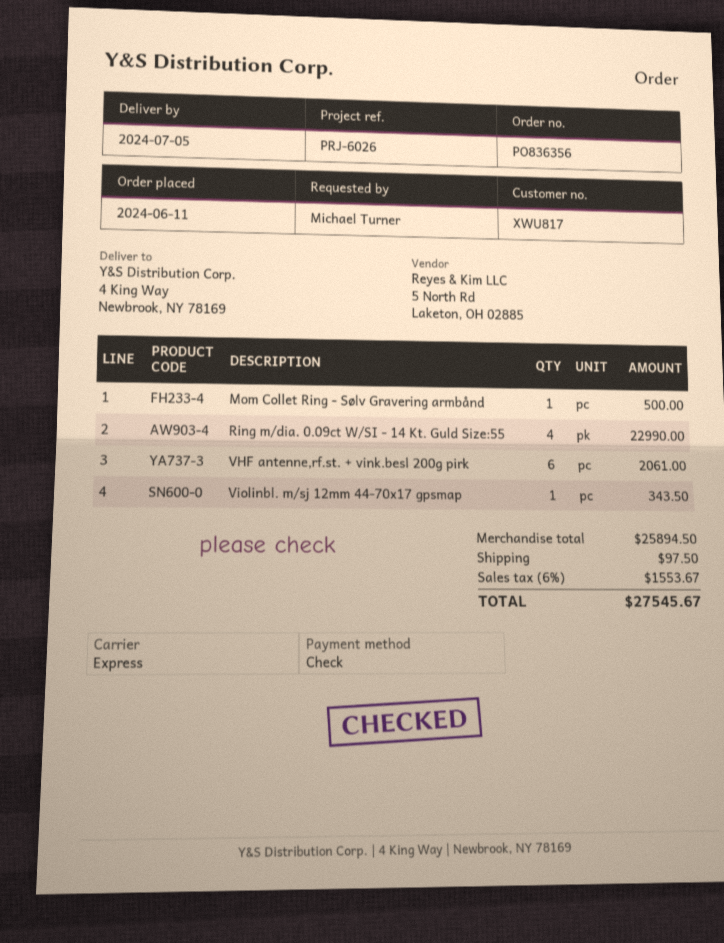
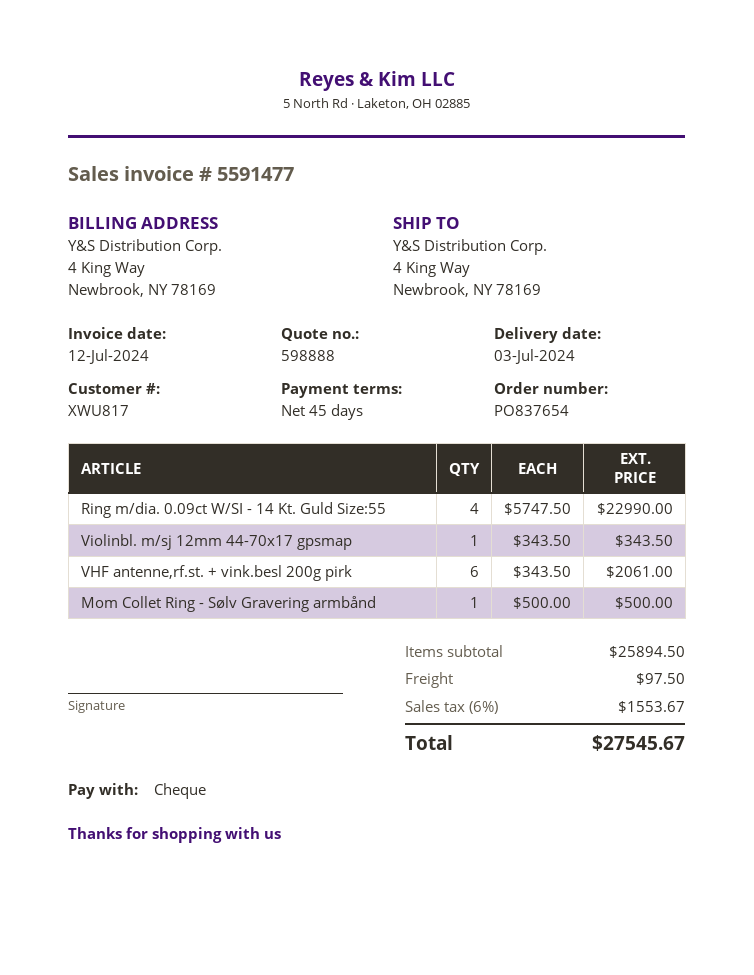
order number: PO836356 -> PO837654
delivery date: 2024-07-05 -> 2024-07-03

